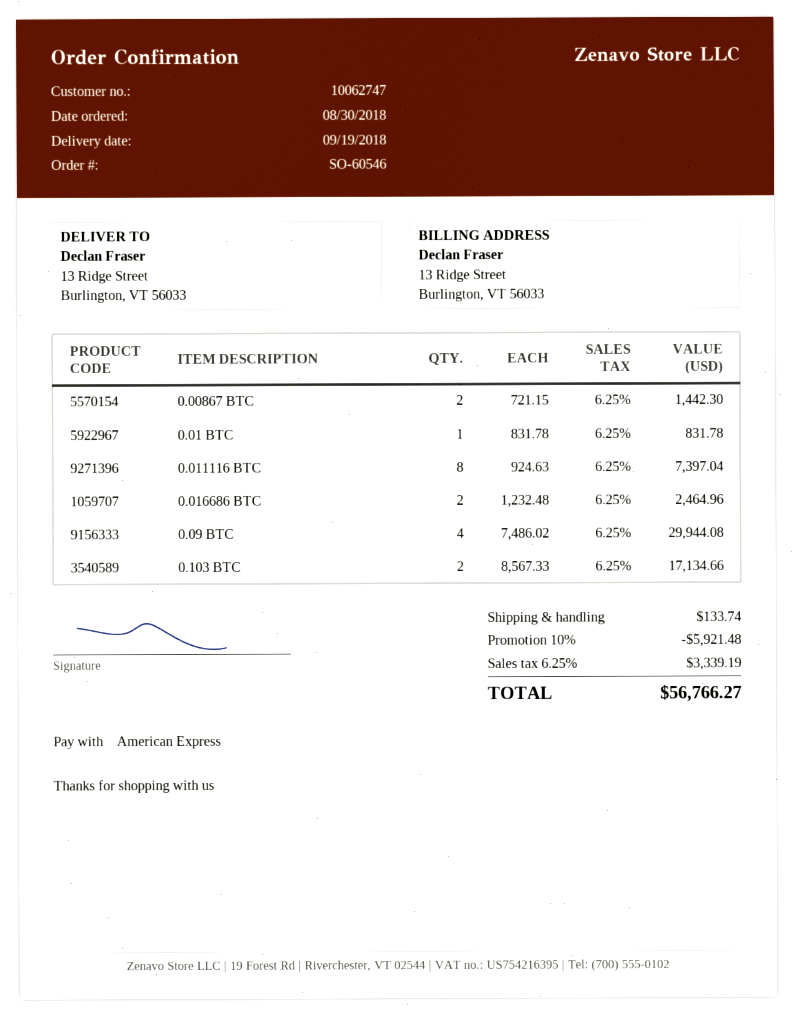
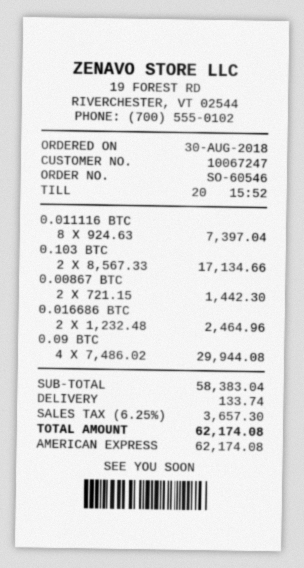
customer number: 10062747 -> 10067247
0.01 BTC: 1 x 831.78 = 831.78 -> none
discount: 10% = 5921.48 -> none
tax: 6.25% = 3339.19 -> 6.25% = 3657.30
total: 56766.27 -> 62174.08

